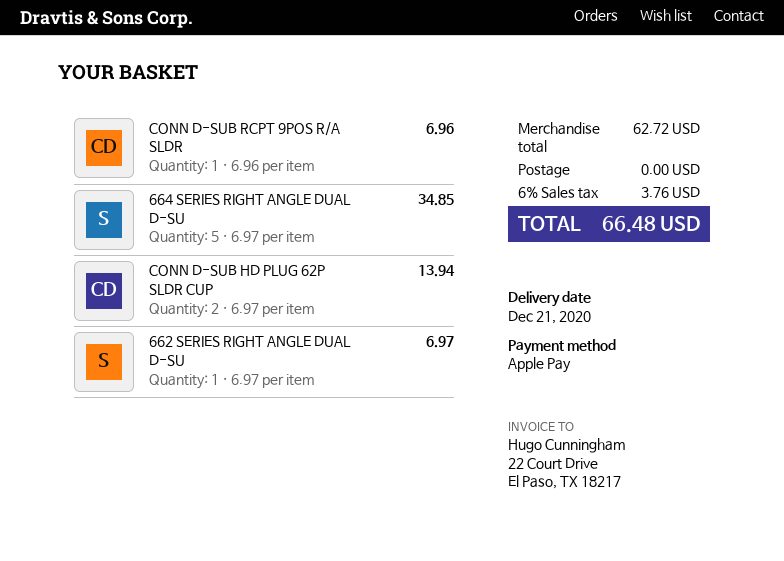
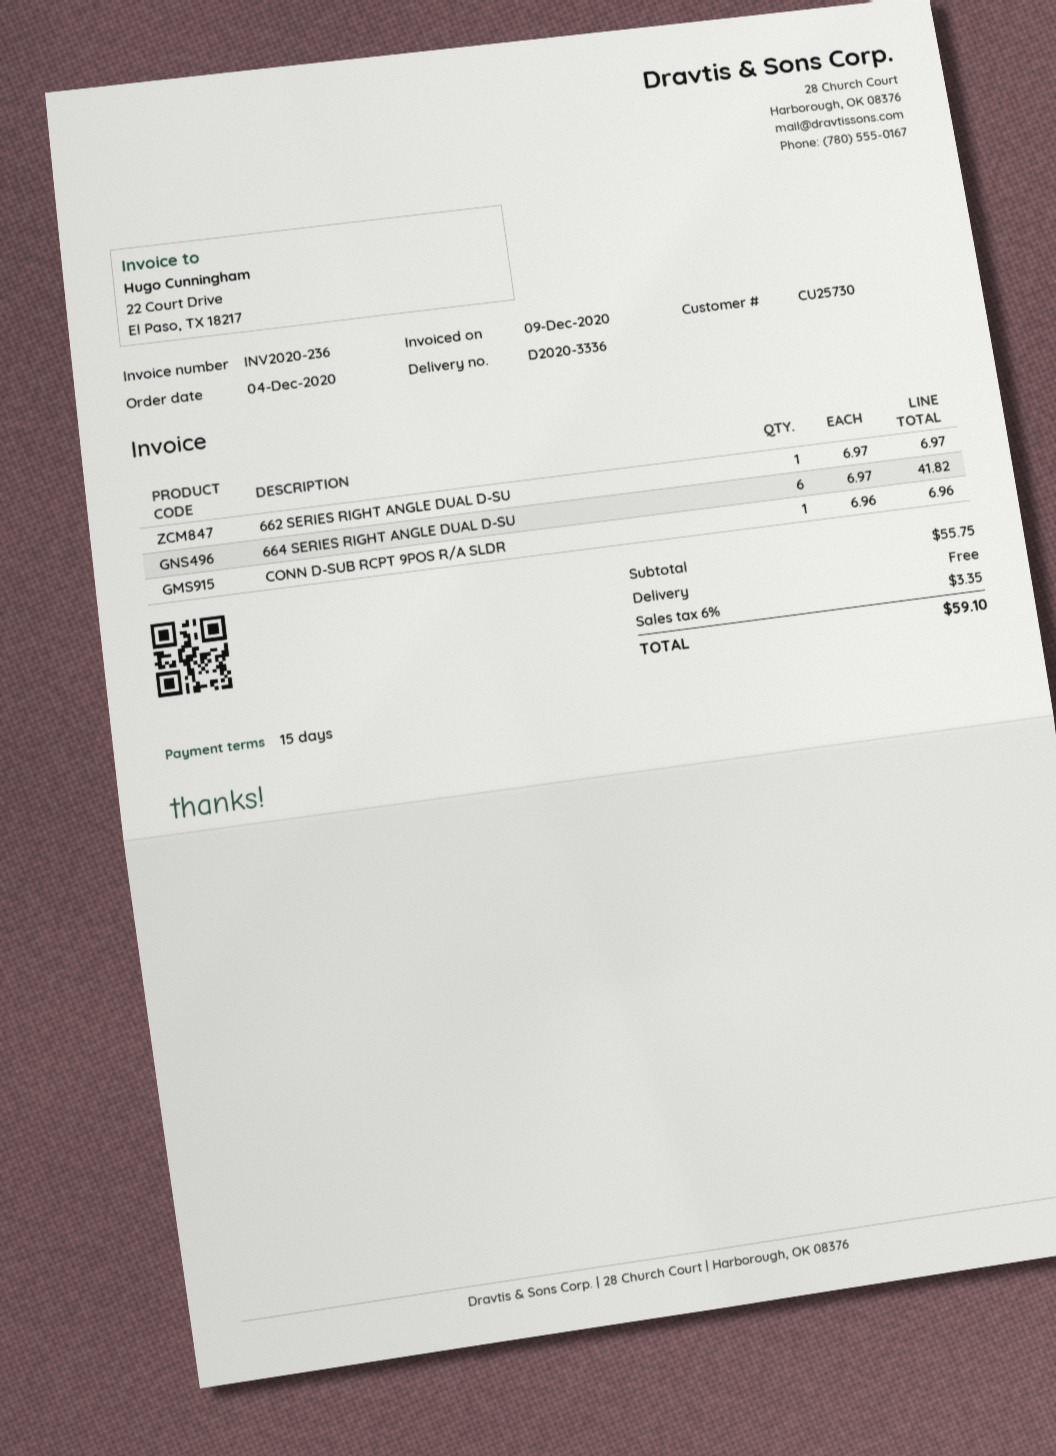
664 SERIES RIGHT ANGLE DUAL D-SU: 5 x 6.97 = 34.85 -> 6 x 6.97 = 41.82
CONN D-SUB HD PLUG 62P SLDR CUP: 2 x 6.97 = 13.94 -> none
subtotal: 62.72 -> 55.75
tax: 6% = 3.76 -> 6% = 3.35
total: 66.48 -> 59.10

